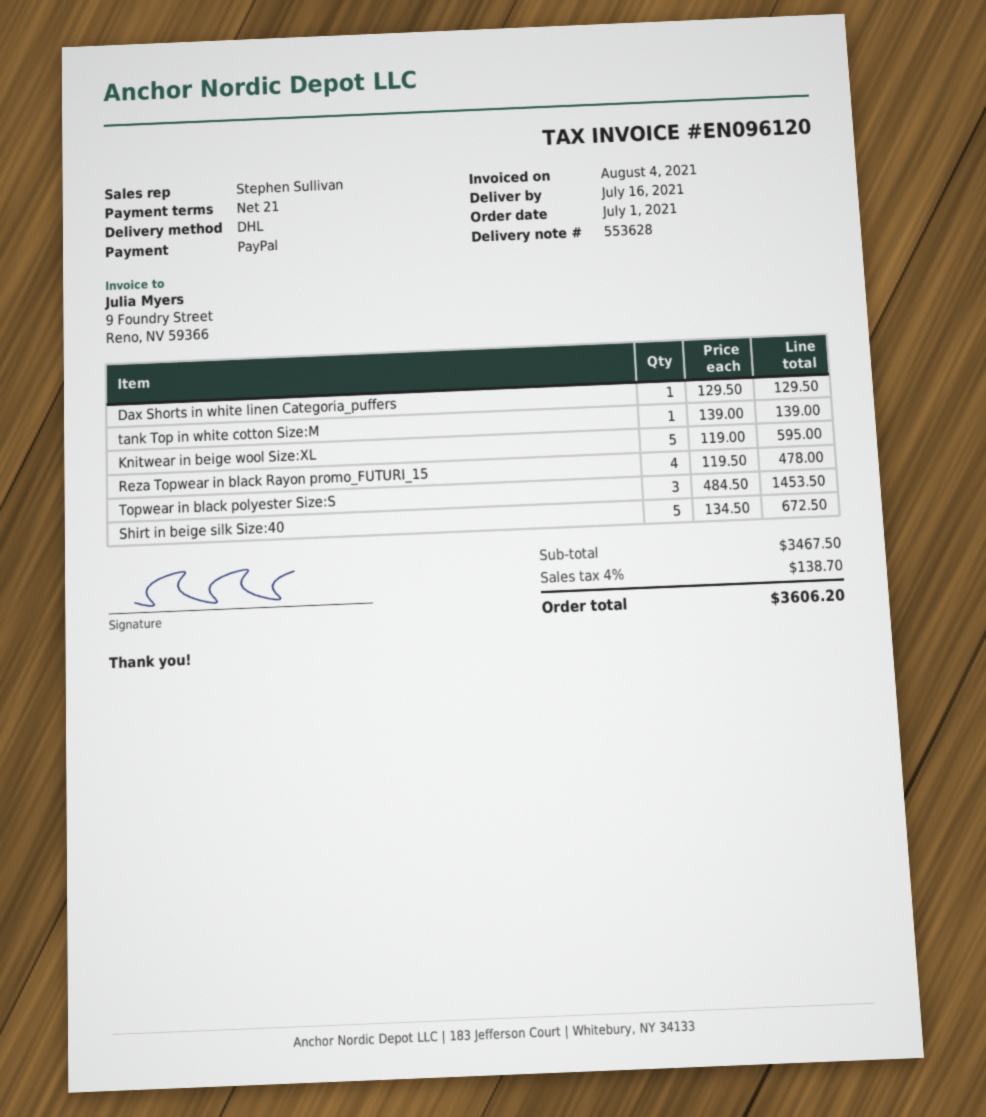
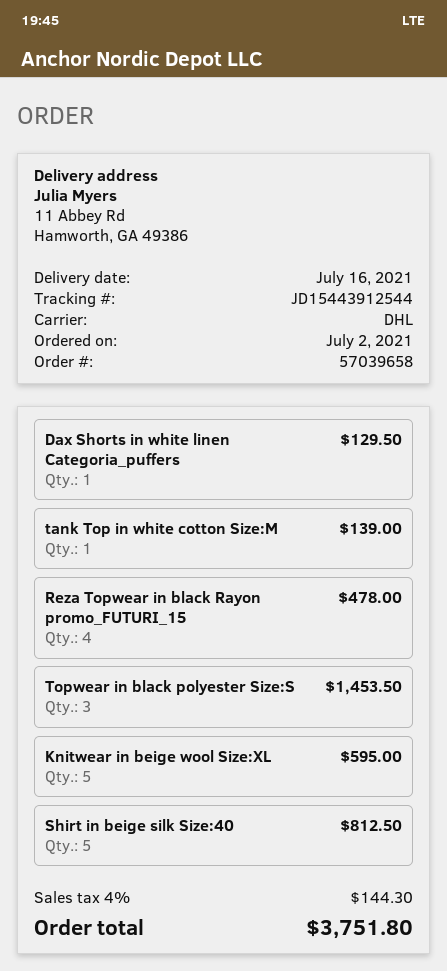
order date: 2021-07-01 -> 2021-07-02
Shirt in beige silk Size:40: 5 for 672.50 -> 5 for 812.50
tax: 4% = 138.70 -> 4% = 144.30
total: 3606.20 -> 3751.80

